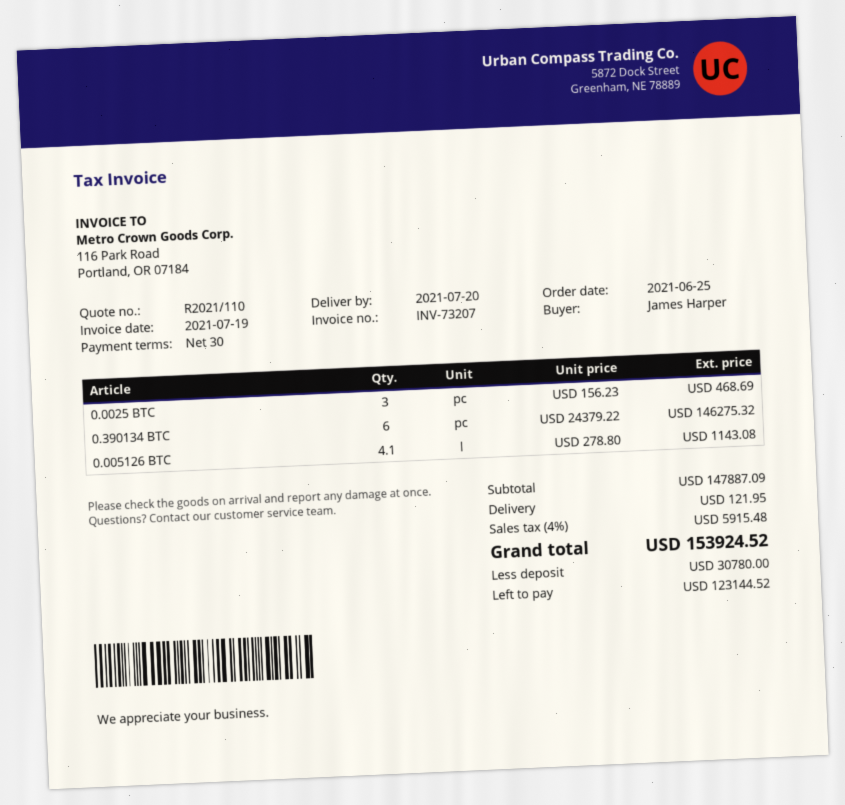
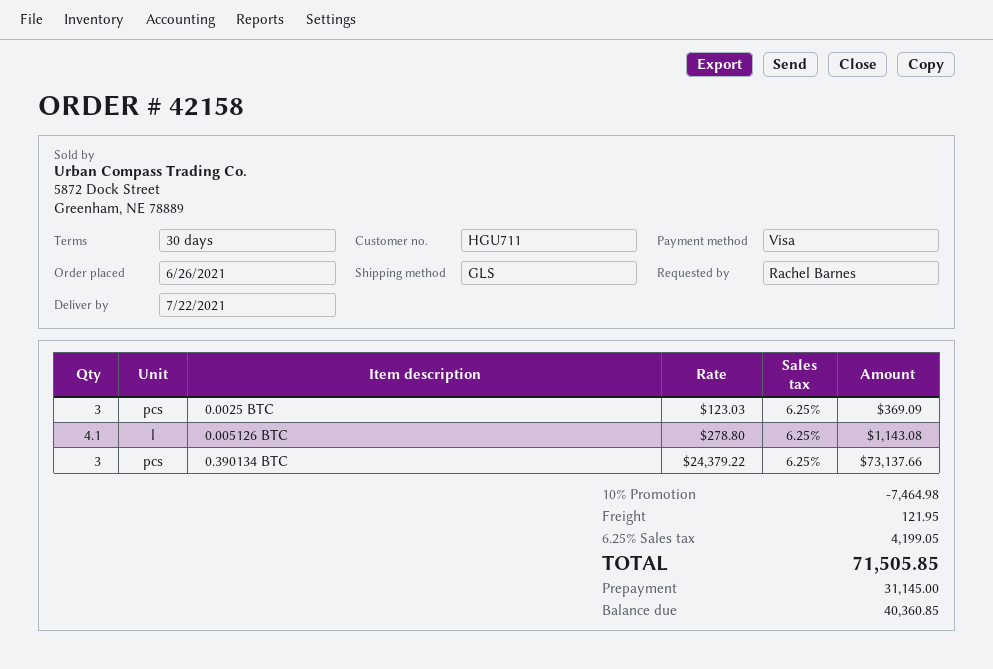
order date: 2021-06-25 -> 2021-06-26
delivery date: 2021-07-20 -> 2021-07-22
ordered by: James Harper -> Rachel Barnes
0.0025 BTC: 3 x 156.23 = 468.69 -> 3 x 123.03 = 369.09
0.390134 BTC: 6 x 24379.22 = 146275.32 -> 3 x 24379.22 = 73137.66
discount: none -> 10% = 7464.98
tax: 4% = 5915.48 -> 6.25% = 4199.05
total: 153924.52 -> 71505.85
deposit: 30780.00 -> 31145.00
balance: 123144.52 -> 40360.85

